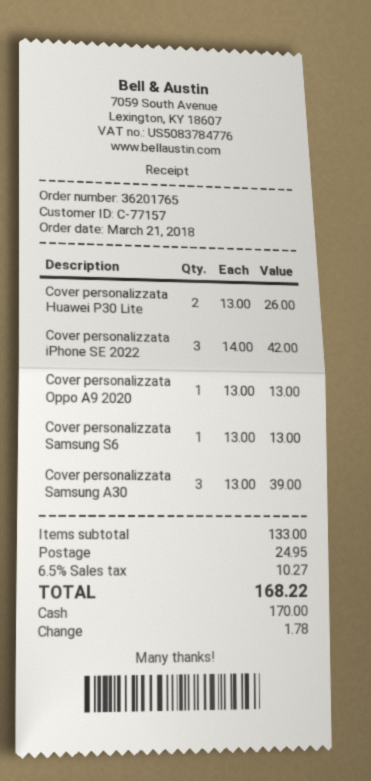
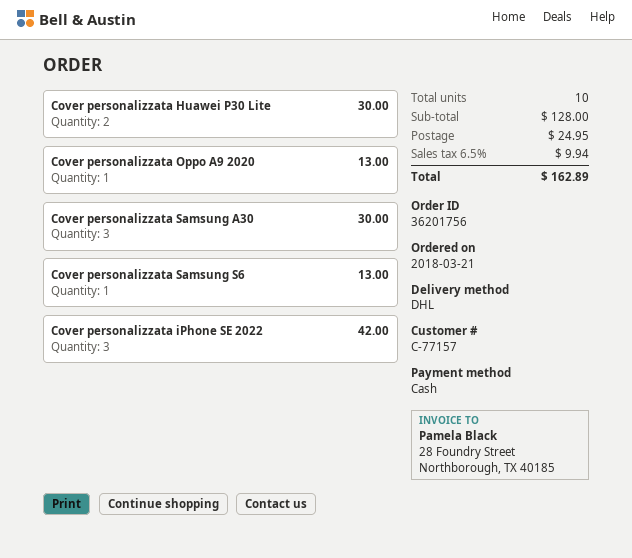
order number: 36201765 -> 36201756
Cover personalizzata Huawei P30 Lite: 2 for 26.00 -> 2 for 30.00
Cover personalizzata Samsung A30: 3 for 39.00 -> 3 for 30.00
subtotal: 133.00 -> 128.00
tax: 6.5% = 10.27 -> 6.5% = 9.94
total: 168.22 -> 162.89

